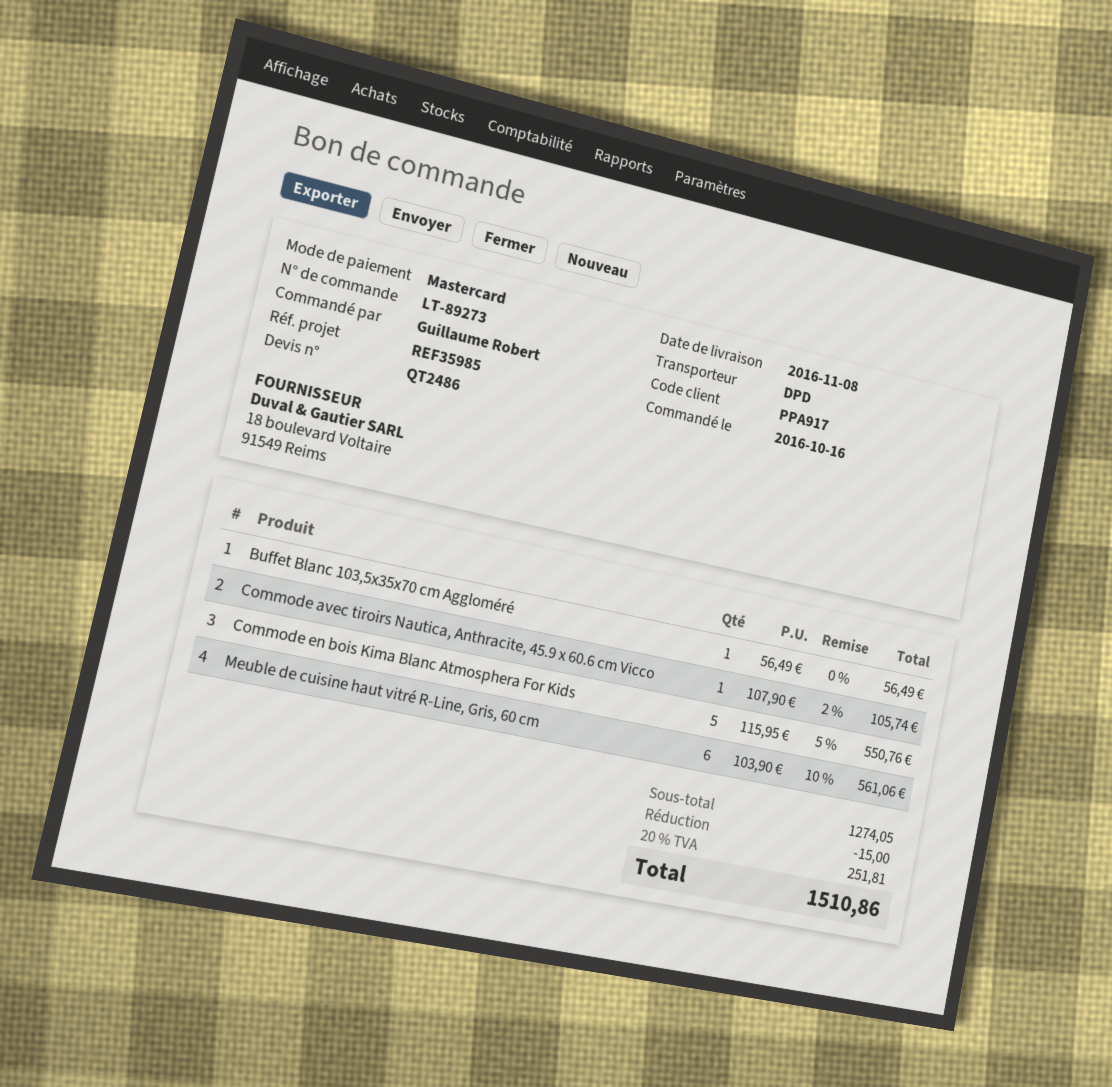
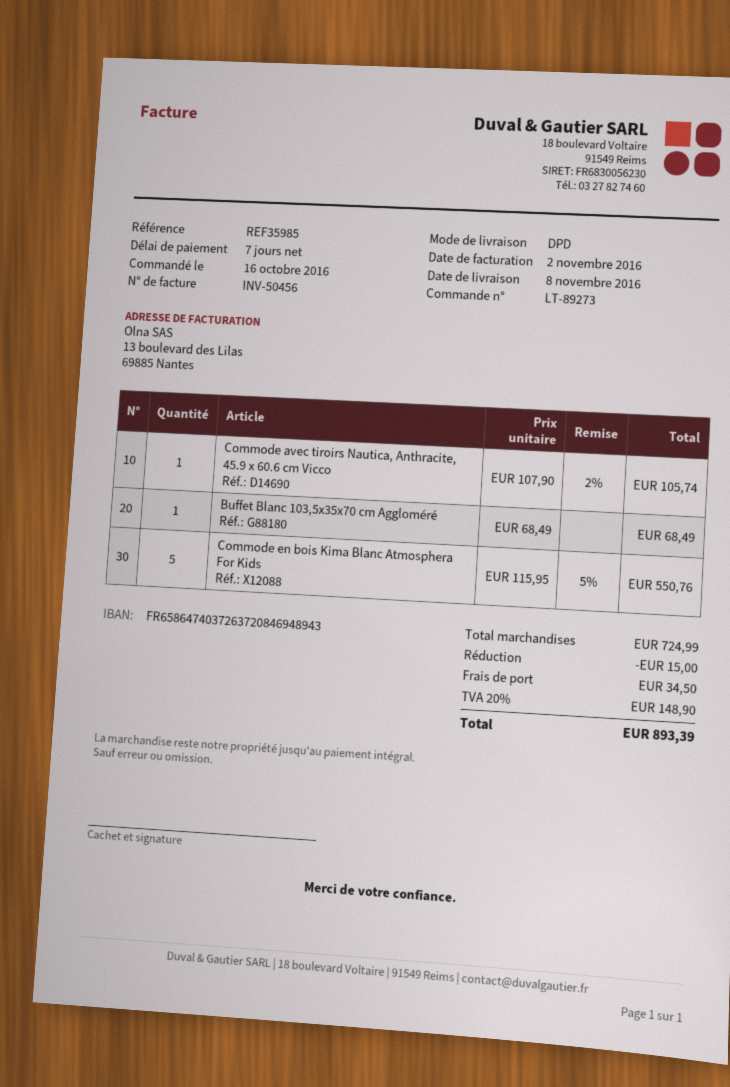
Buffet Blanc 103,5x35x70 cm Aggloméré: 1 x 56.49 = 56.49 -> 1 x 68.49 = 68.49
Meuble de cuisine haut vitré R-Line, Gris, 60 cm: 6 x 103.90 - 10% = 561.06 -> none
subtotal: 1274.05 -> 724.99
shipping: none -> 34.50
tax: 20% = 251.81 -> 20% = 148.90
total: 1510.86 -> 893.39

